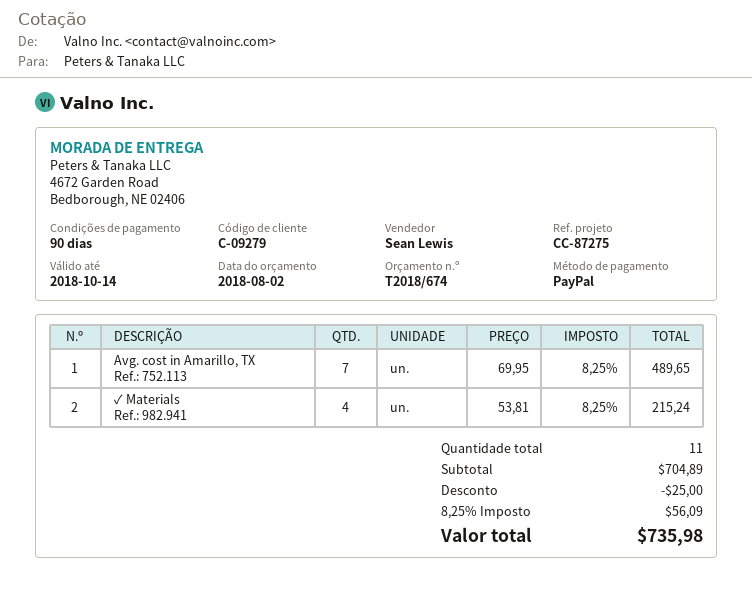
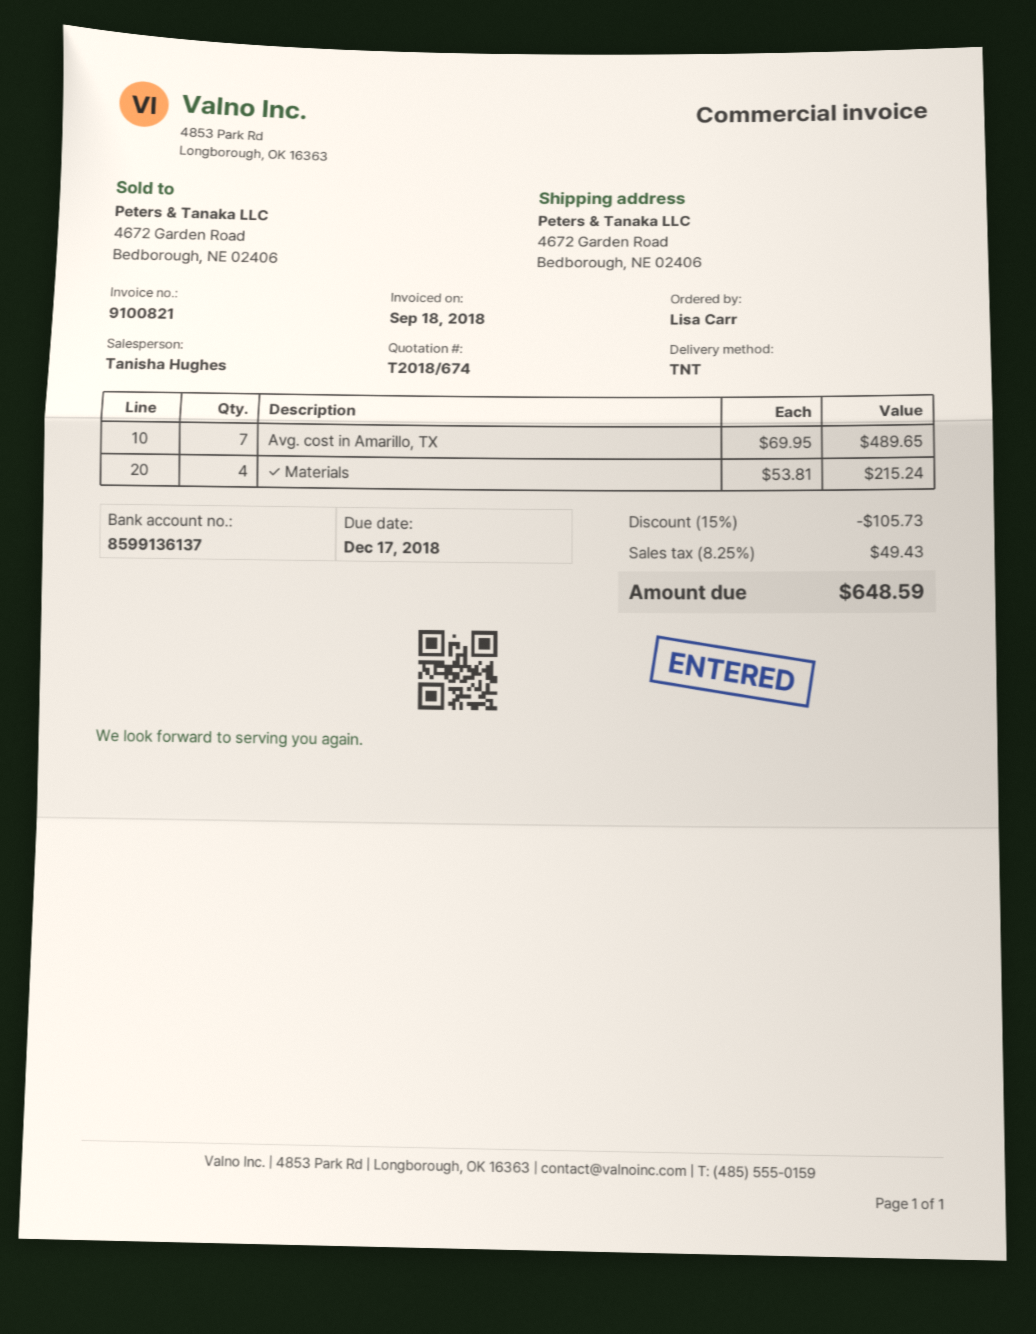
sales rep: Sean Lewis -> Tanisha Hughes
discount: 25.00 -> 105.73
tax: 8.25% = 56.09 -> 8.25% = 49.43
total: 735.98 -> 648.59

